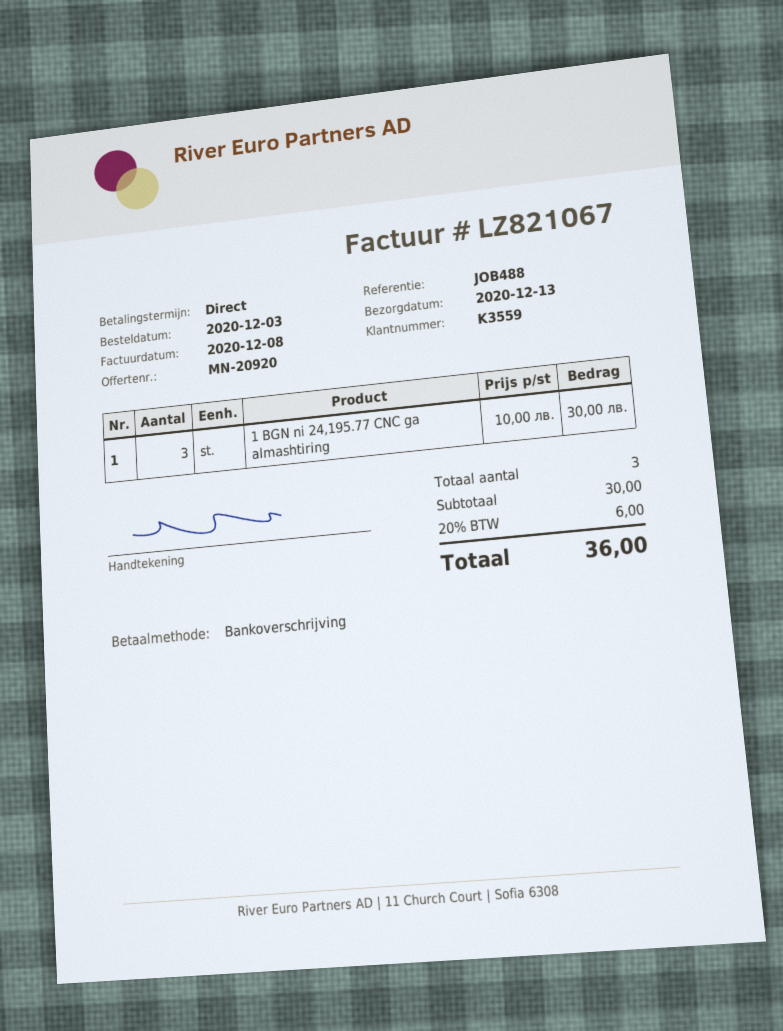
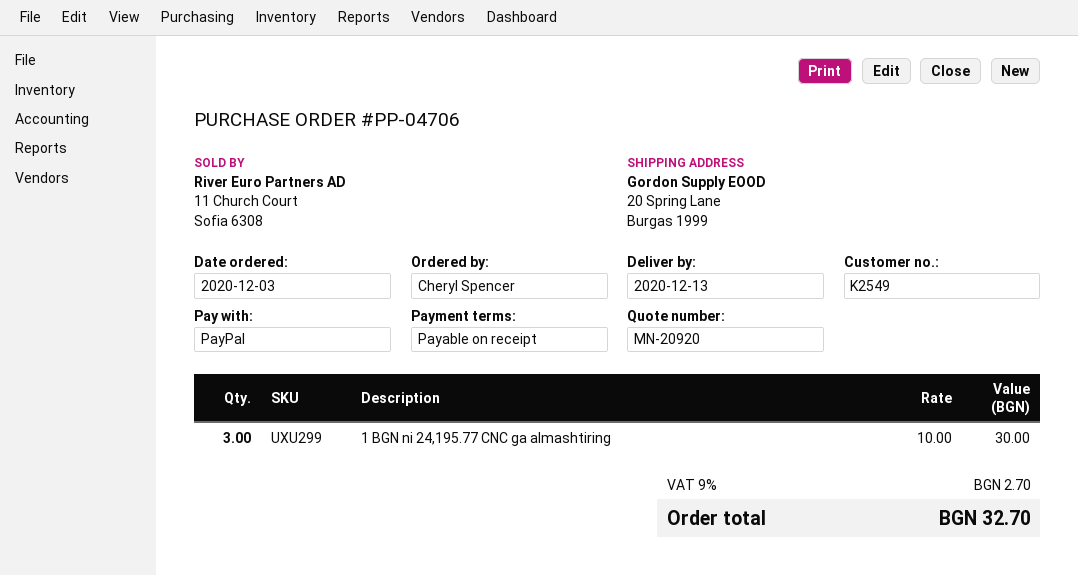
customer number: K3559 -> K2549
payment method: bank transfer -> PayPal
tax: 20% = 6.00 -> 9% = 2.70
total: 36.00 -> 32.70

